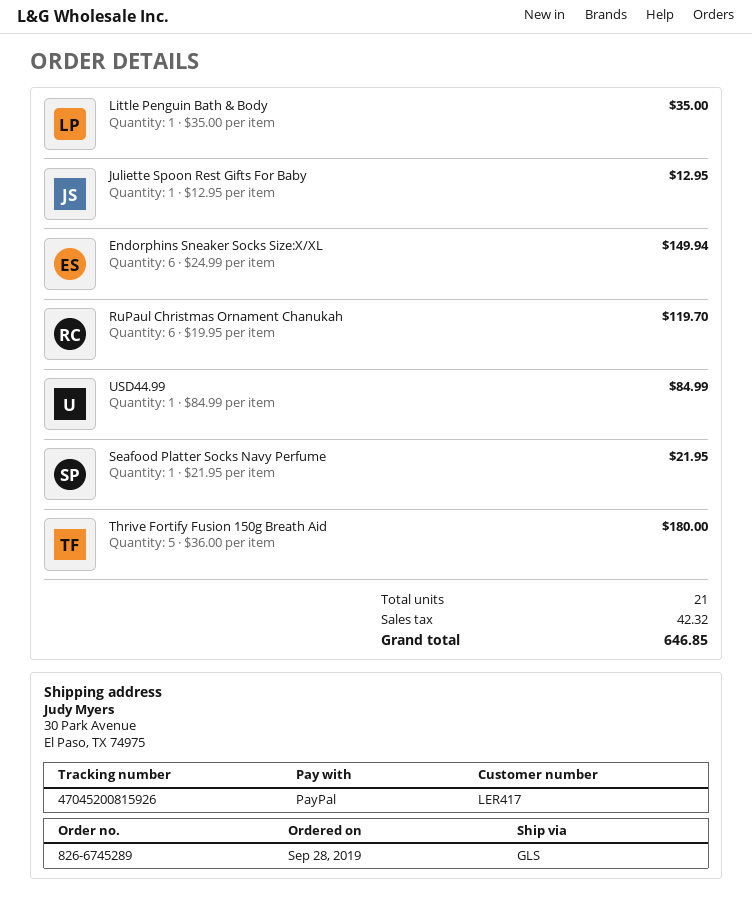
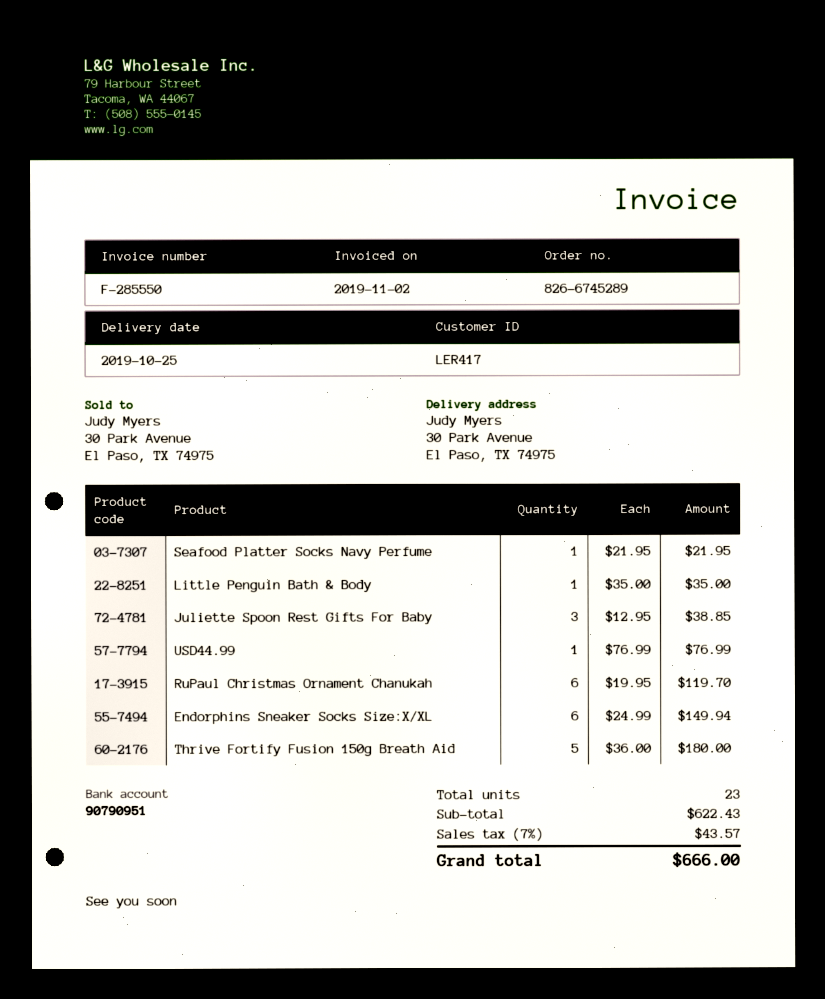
Juliette Spoon Rest Gifts For Baby: 1 x 12.95 = 12.95 -> 3 x 12.95 = 38.85
USD44.99: 1 x 84.99 = 84.99 -> 1 x 76.99 = 76.99
total quantity: 21 -> 23
tax: 42.32 -> 43.57
total: 646.85 -> 666.00

